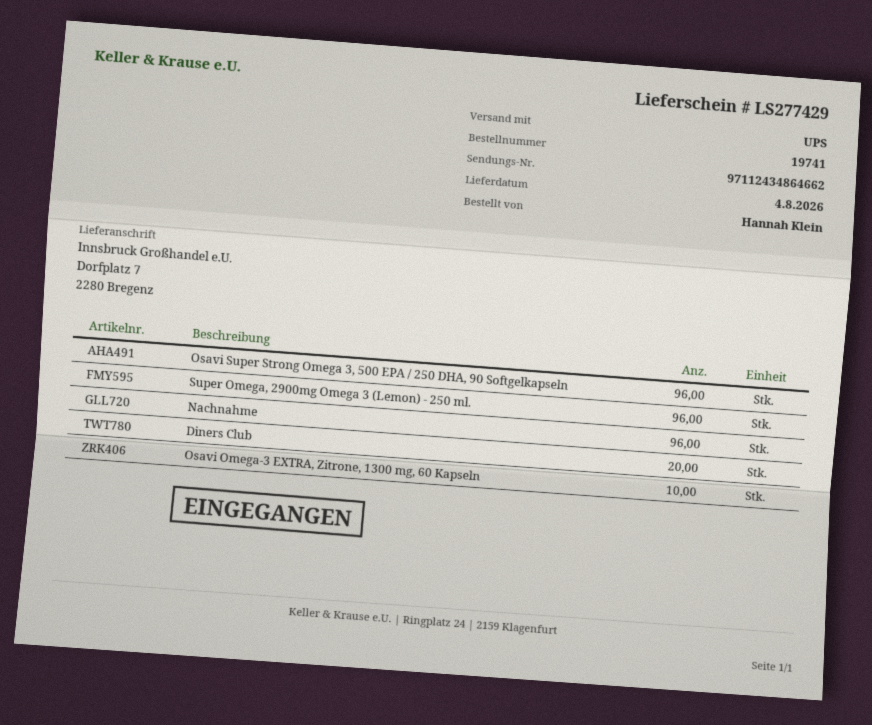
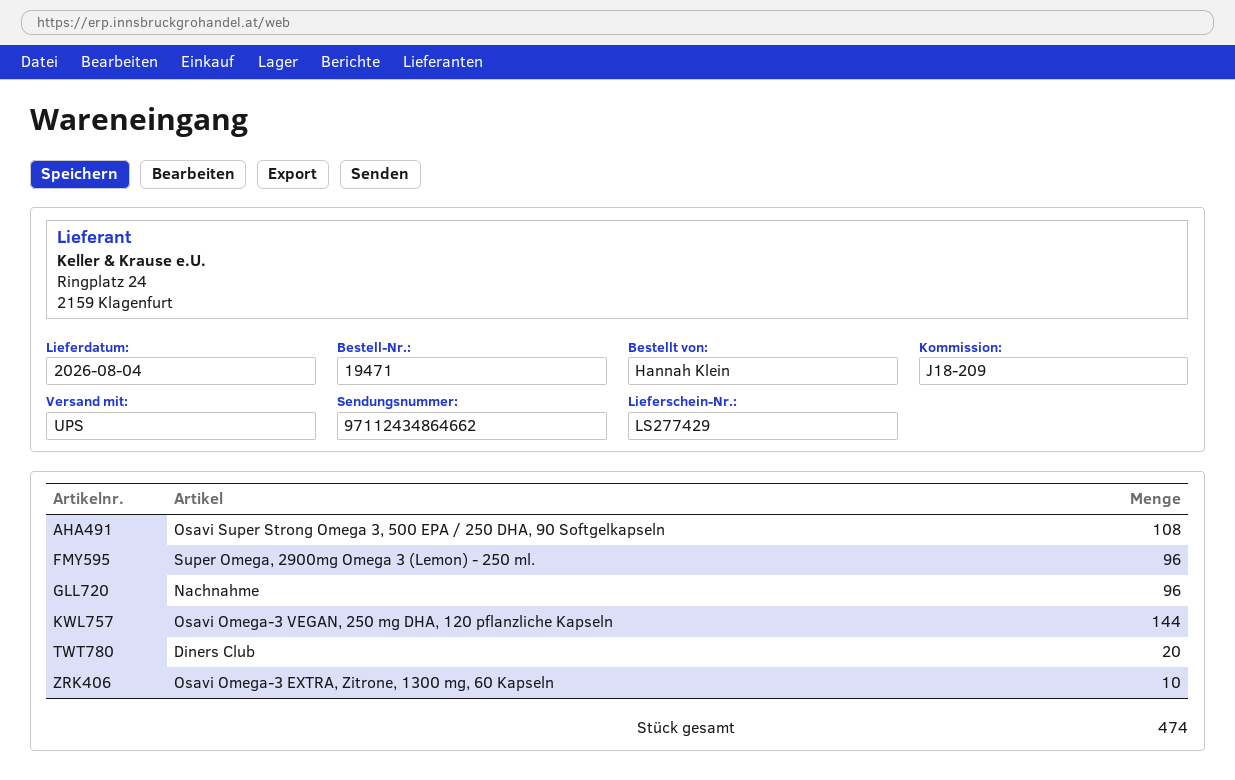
order number: 19741 -> 19471
Osavi Super Strong Omega 3, 500 EPA / 250 DHA, 90 Softgelkapseln: 96 -> 108
Osavi Omega-3 VEGAN, 250 mg DHA, 120 pflanzliche Kapseln: none -> 144

